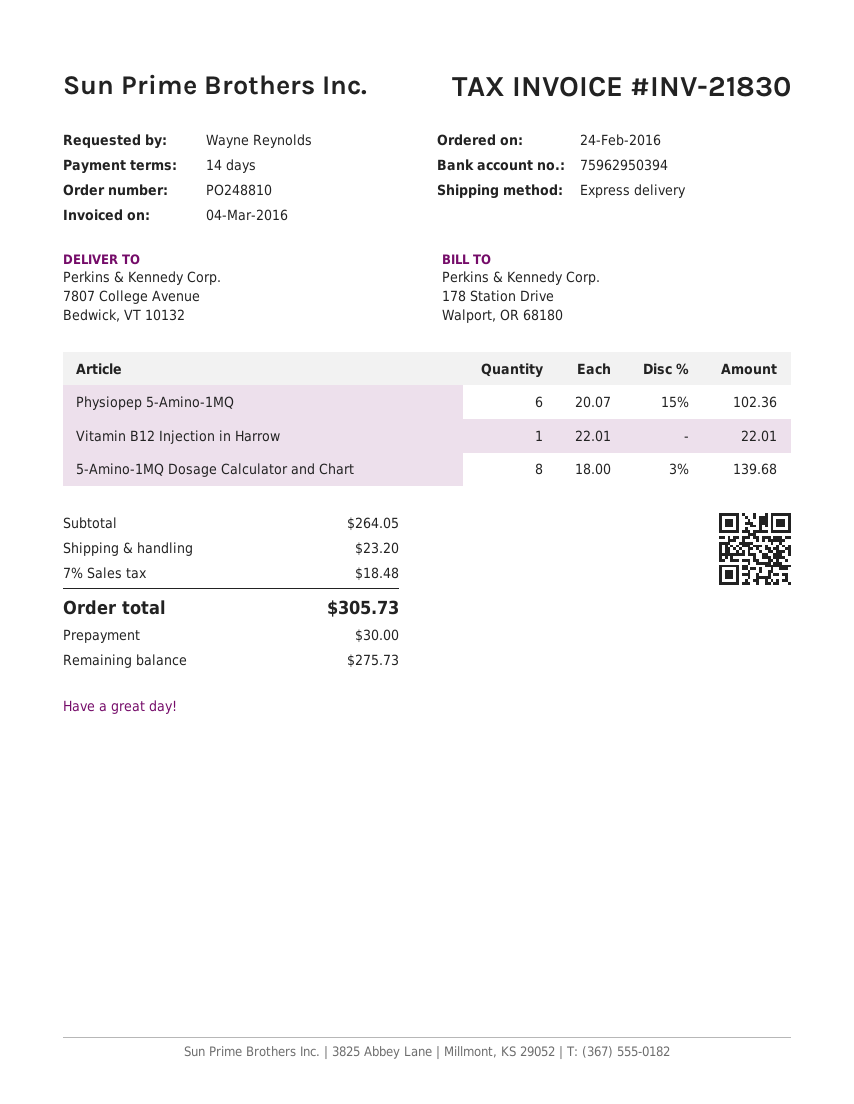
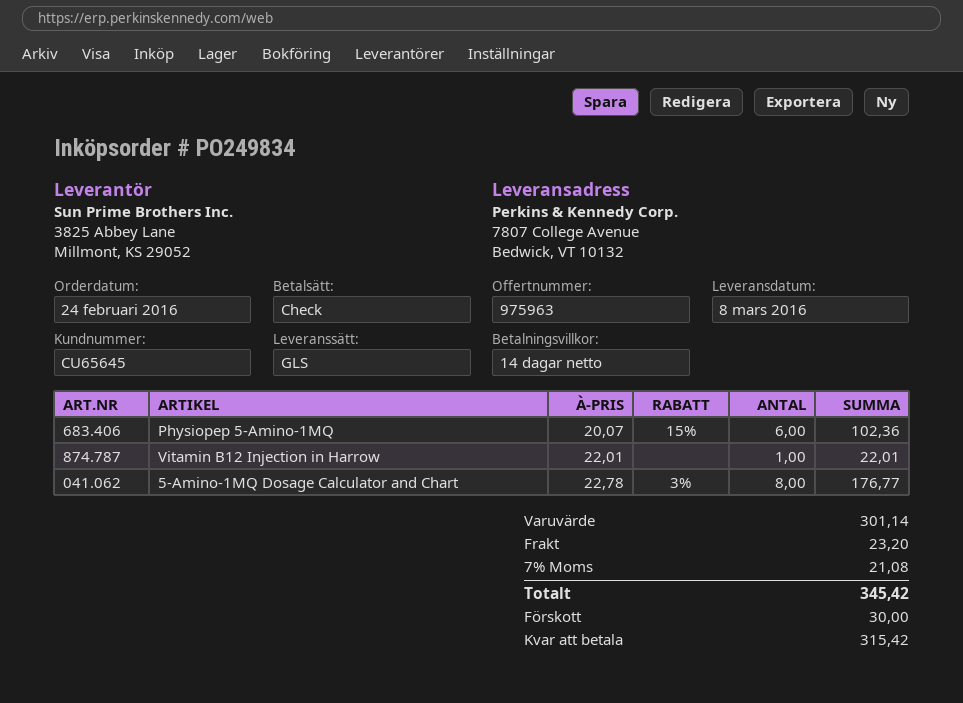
order number: PO248810 -> PO249834
shipping method: express -> GLS
5-Amino-1MQ Dosage Calculator and Chart: 8 x 18.00 - 3% = 139.68 -> 8 x 22.78 - 3% = 176.77
subtotal: 264.05 -> 301.14
tax: 7% = 18.48 -> 7% = 21.08
total: 305.73 -> 345.42
balance: 275.73 -> 315.42

